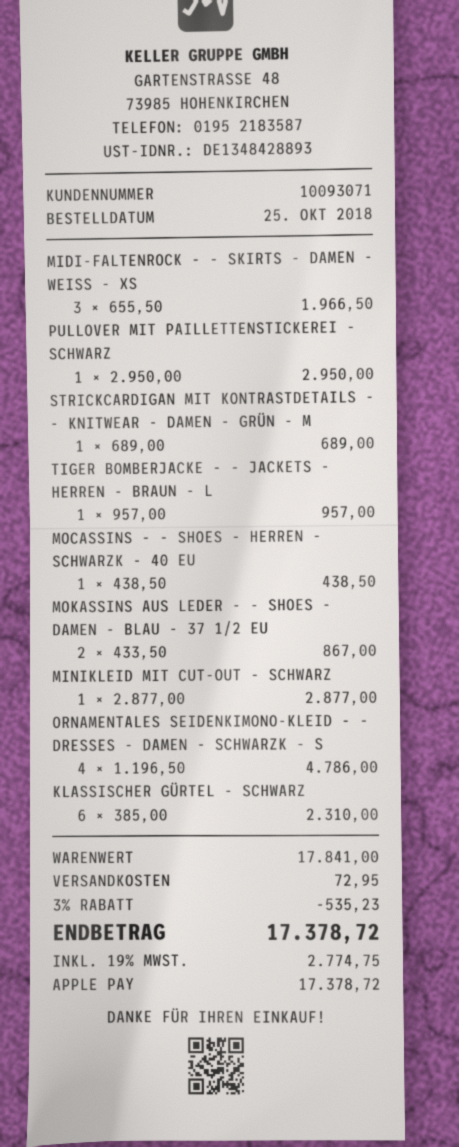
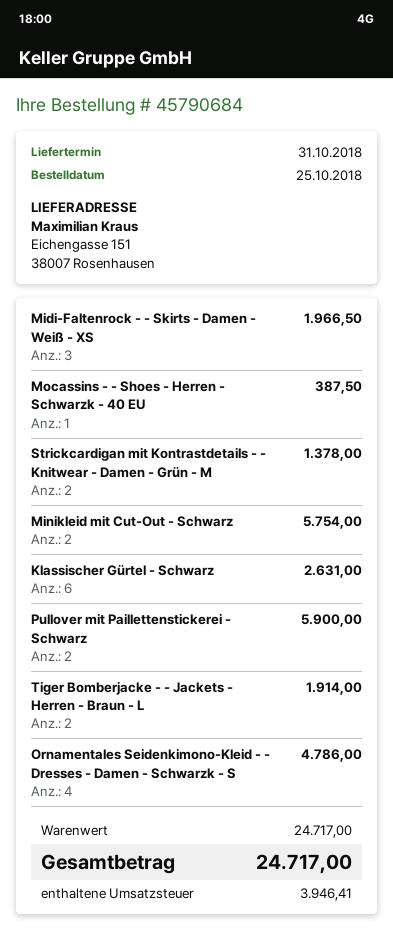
PULLOVER MIT PAILLETTENSTICKEREI - SCHWARZ: 1 for 2950.00 -> 2 for 5900.00
STRICKCARDIGAN MIT KONTRASTDETAILS - - KNITWEAR - DAMEN - GRÜN - M: 1 for 689.00 -> 2 for 1378.00
TIGER BOMBERJACKE - - JACKETS - HERREN - BRAUN - L: 1 for 957.00 -> 2 for 1914.00
MOCASSINS - - SHOES - HERREN - SCHWARZK - 40 EU: 1 for 438.50 -> 1 for 387.50
MOKASSINS AUS LEDER - - SHOES - DAMEN - BLAU - 37 1/2 EU: 2 for 867.00 -> none
MINIKLEID MIT CUT-OUT - SCHWARZ: 1 for 2877.00 -> 2 for 5754.00
KLASSISCHER GÜRTEL - SCHWARZ: 6 for 2310.00 -> 6 for 2631.00
subtotal: 17841.00 -> 24717.00
discount: 3% = 535.23 -> none
shipping: 72.95 -> none
tax: 2774.75 -> 3946.41
total: 17378.72 -> 24717.00

